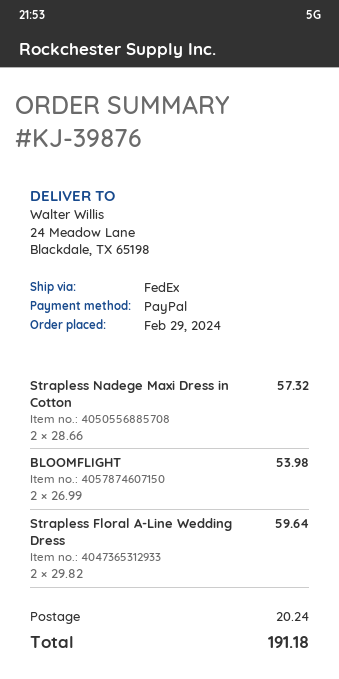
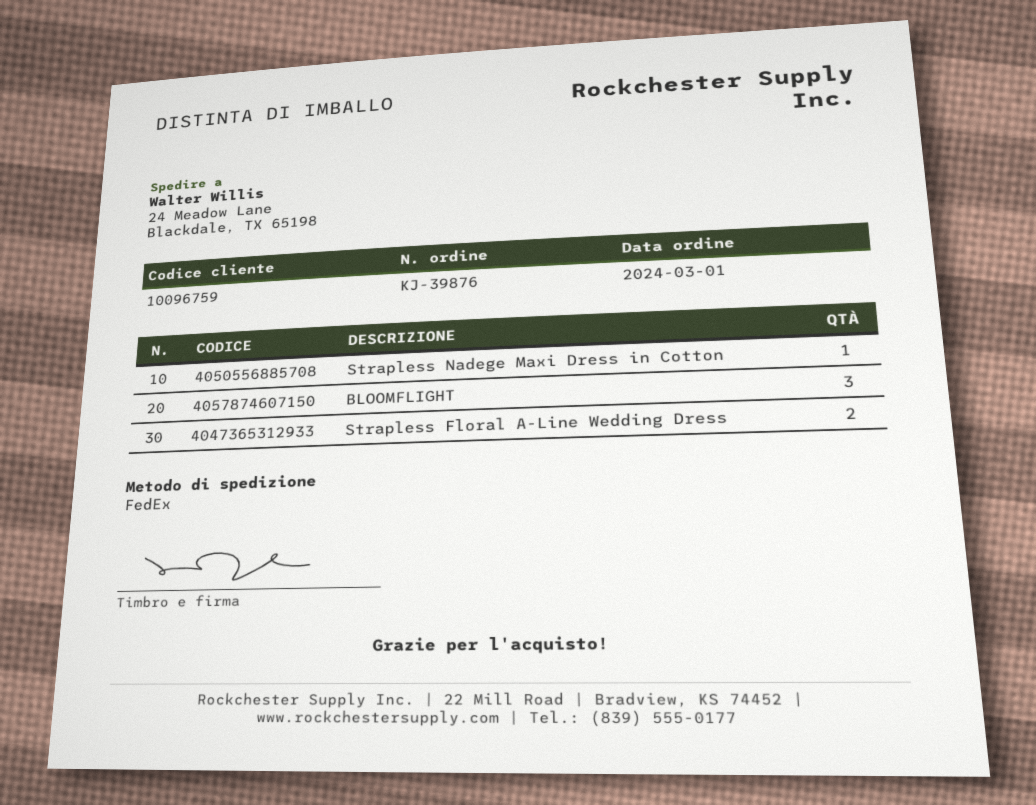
order date: 2024-02-29 -> 2024-03-01
Strapless Nadege Maxi Dress in Cotton: 2 -> 1
BLOOMFLIGHT: 2 -> 3

